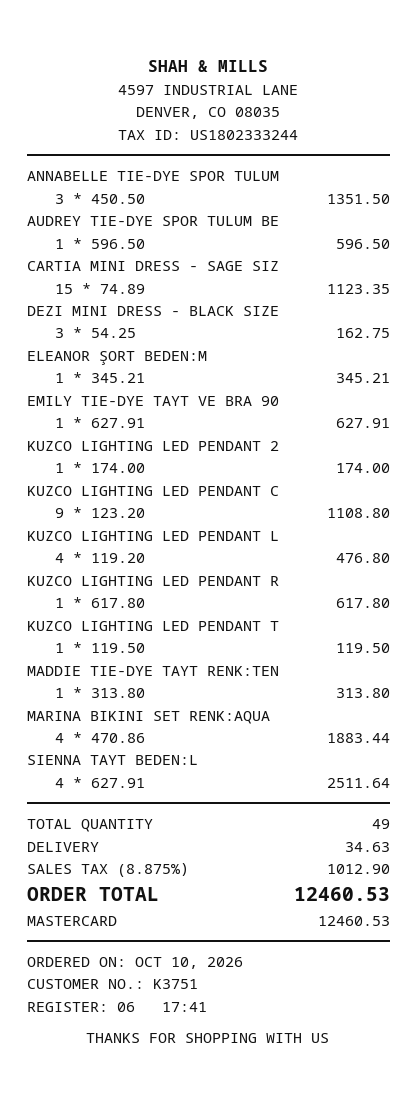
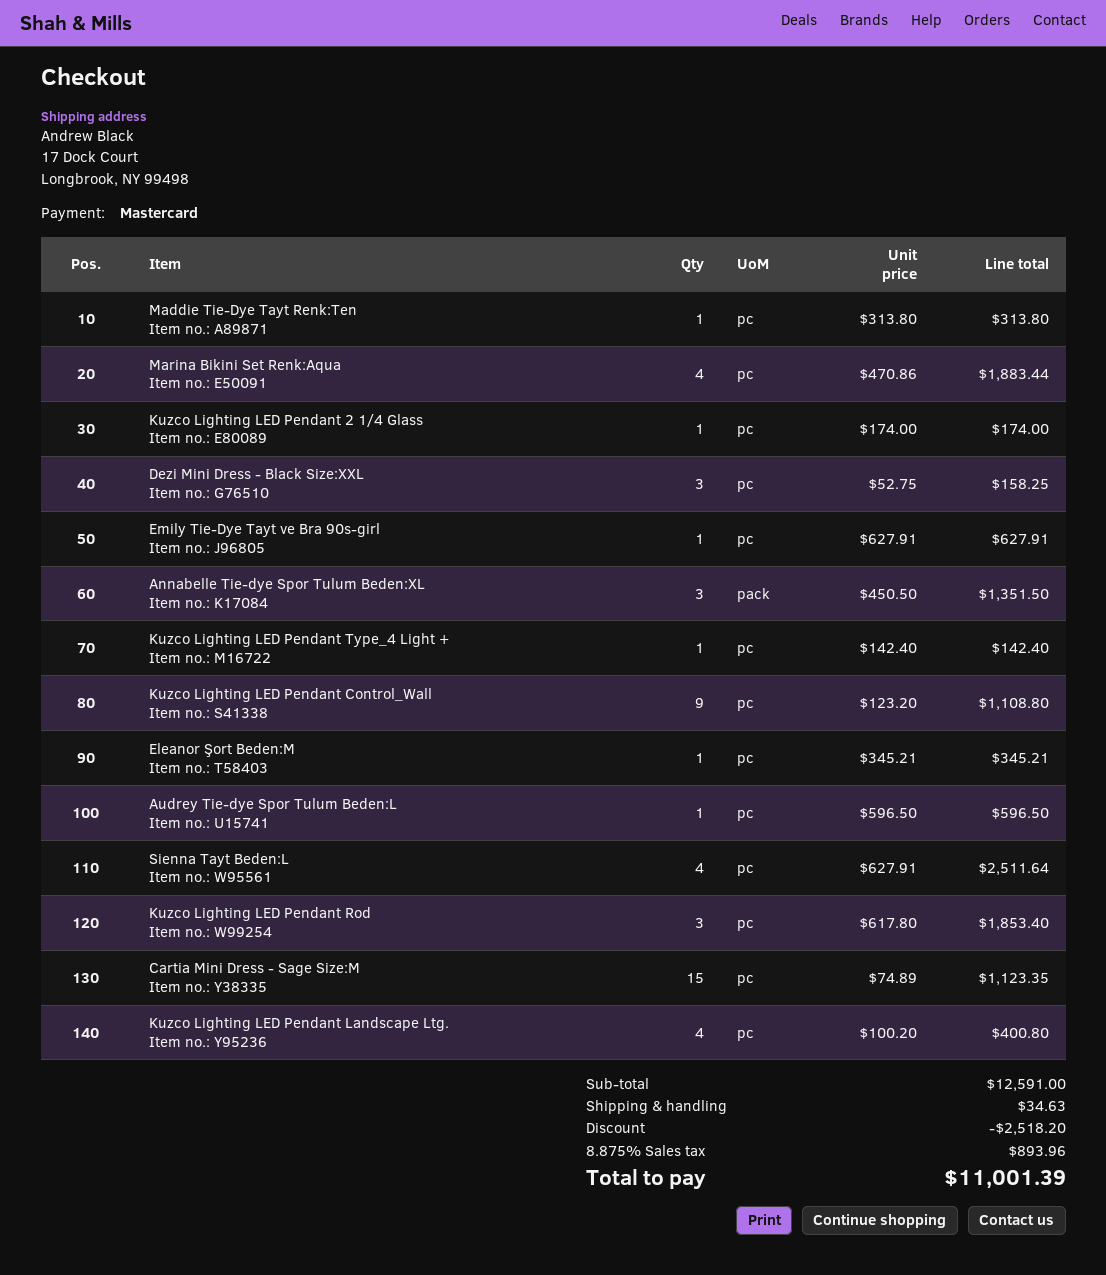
DEZI MINI DRESS - BLACK SIZE: 3 x 54.25 = 162.75 -> 3 x 52.75 = 158.25
KUZCO LIGHTING LED PENDANT L: 4 x 119.20 = 476.80 -> 4 x 100.20 = 400.80
KUZCO LIGHTING LED PENDANT R: 1 x 617.80 = 617.80 -> 3 x 617.80 = 1853.40
KUZCO LIGHTING LED PENDANT T: 1 x 119.50 = 119.50 -> 1 x 142.40 = 142.40
discount: none -> 2518.20
tax: 8.875% = 1012.90 -> 8.875% = 893.96
total: 12460.53 -> 11001.39

